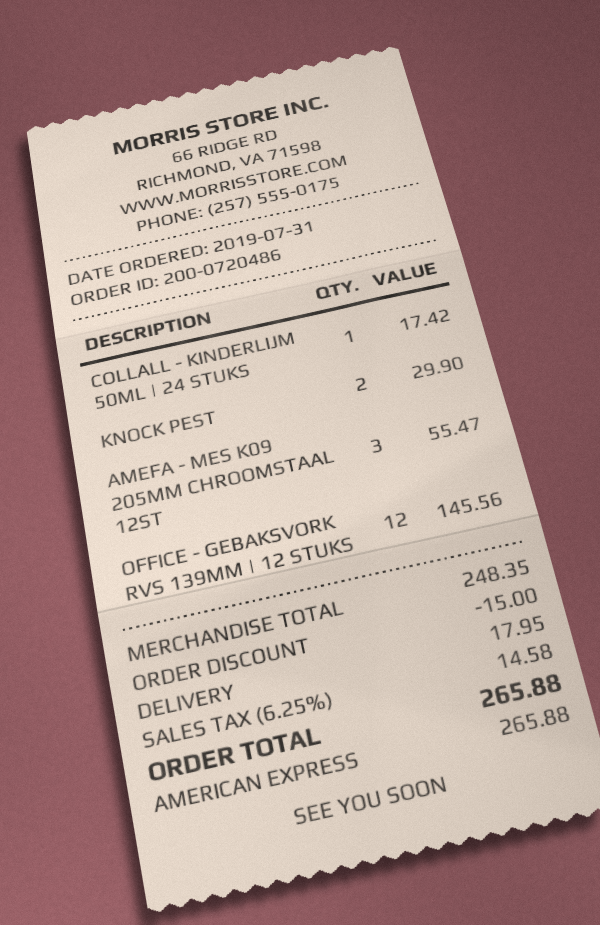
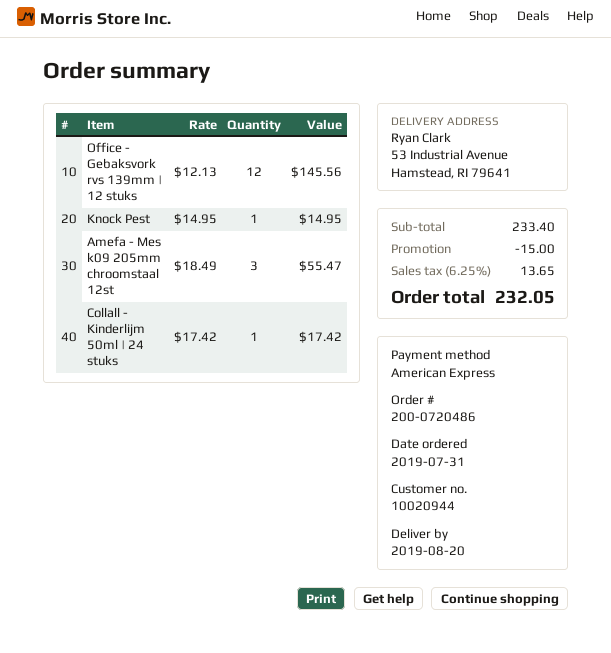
KNOCK PEST: 2 for 29.90 -> 1 for 14.95
subtotal: 248.35 -> 233.40
shipping: 17.95 -> none
tax: 6.25% = 14.58 -> 6.25% = 13.65
total: 265.88 -> 232.05

